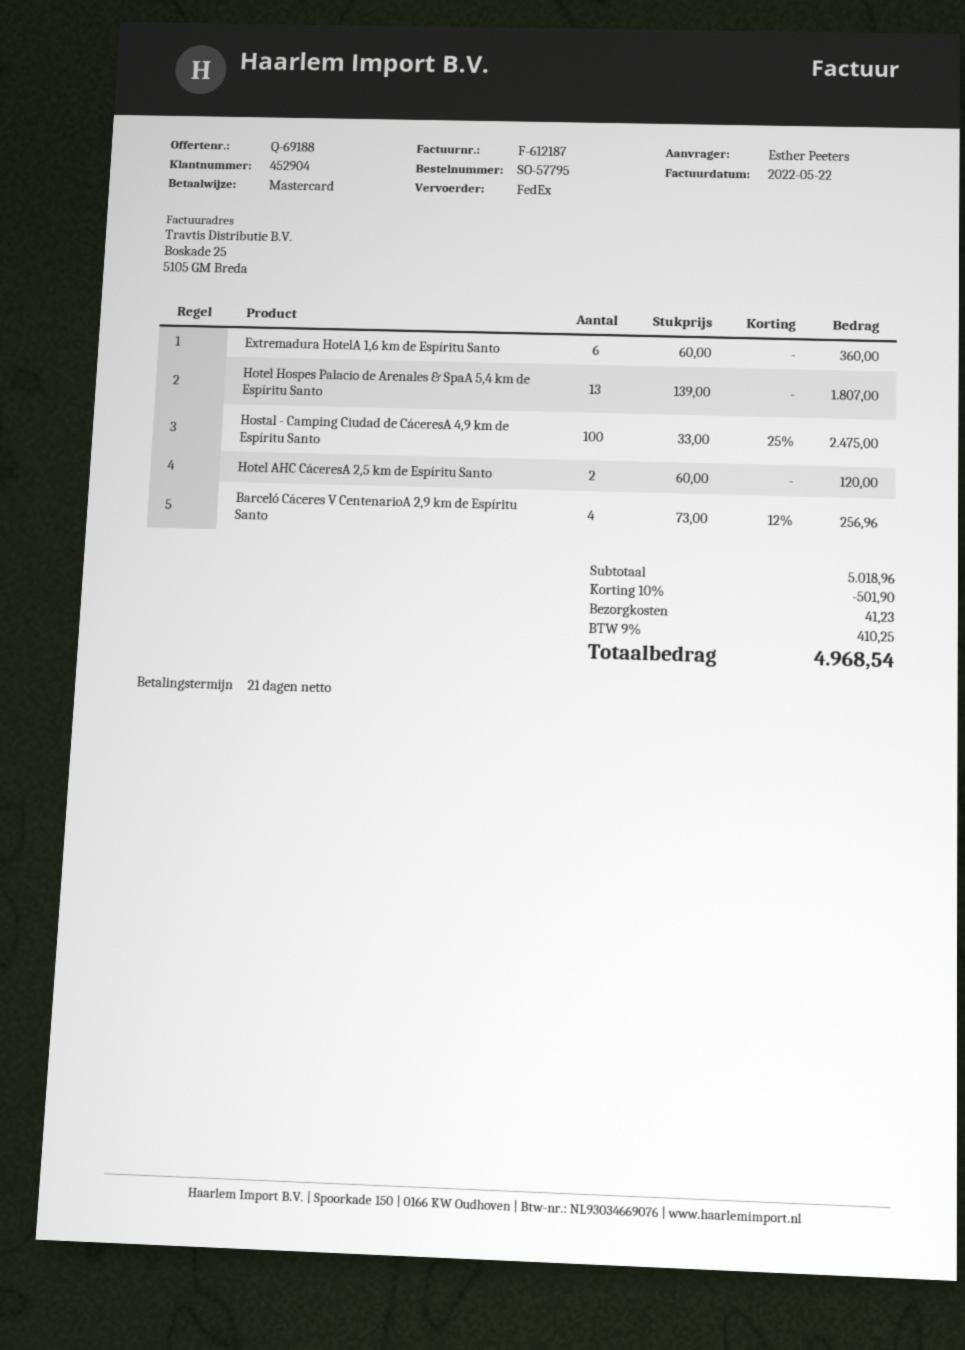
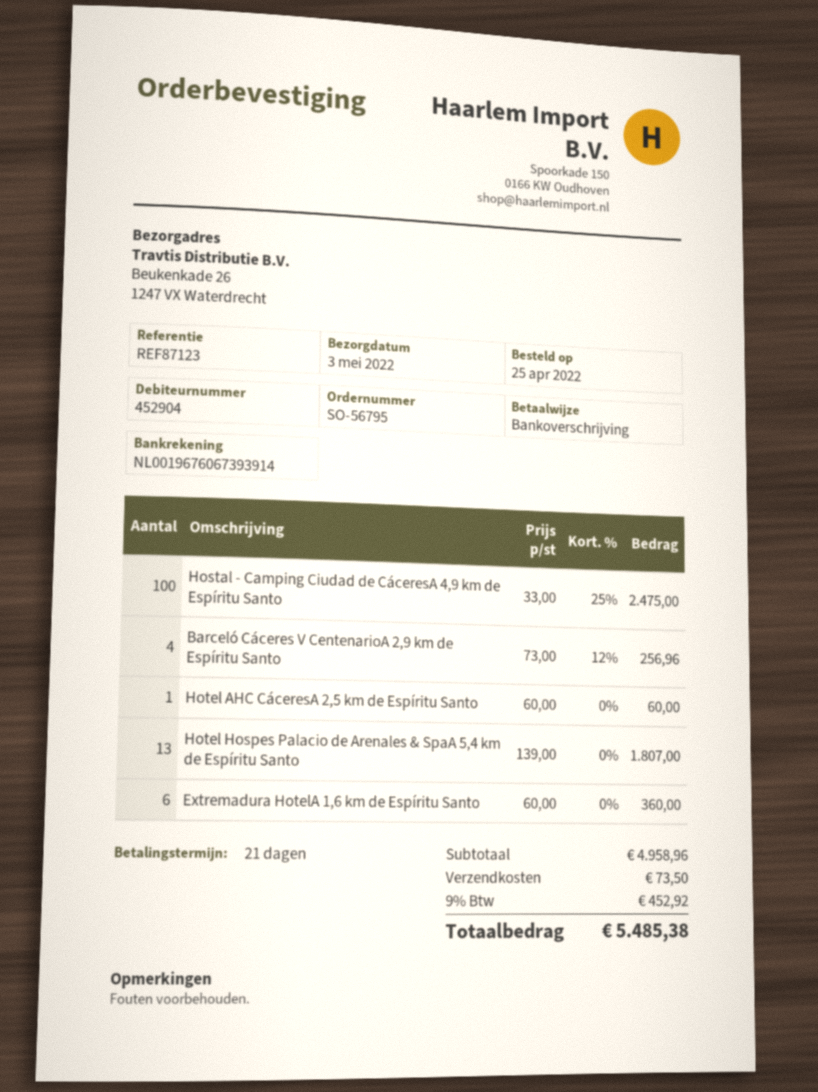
order number: SO-57795 -> SO-56795
payment method: Mastercard -> bank transfer
Hotel AHC CáceresA 2,5 km de Espíritu Santo: 2 x 60.00 = 120.00 -> 1 x 60.00 = 60.00
subtotal: 5018.96 -> 4958.96
discount: 10% = 501.90 -> none
shipping: 41.23 -> 73.50
tax: 9% = 410.25 -> 9% = 452.92
total: 4968.54 -> 5485.38

